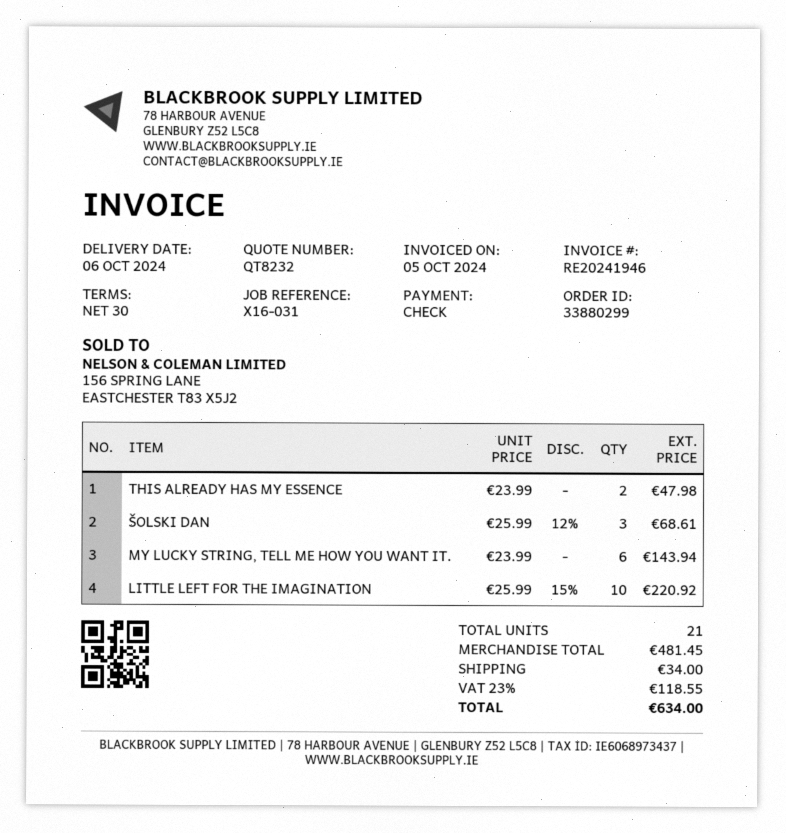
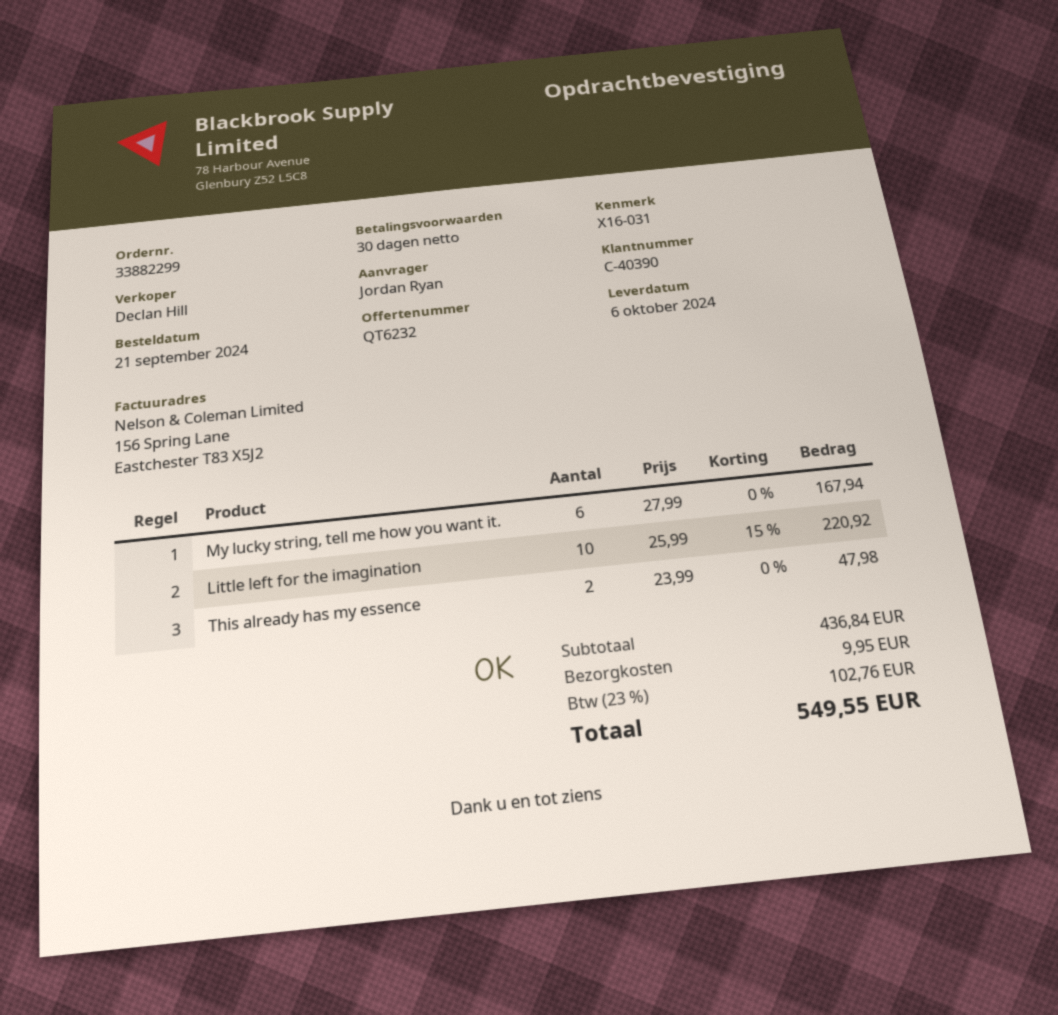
quote number: QT8232 -> QT6232
order number: 33880299 -> 33882299
ŠOLSKI DAN: 3 x 25.99 - 12% = 68.61 -> none
MY LUCKY STRING, TELL ME HOW YOU WANT IT.: 6 x 23.99 = 143.94 -> 6 x 27.99 = 167.94
subtotal: 481.45 -> 436.84
shipping: 34.00 -> 9.95
tax: 23% = 118.55 -> 23% = 102.76
total: 634.00 -> 549.55

